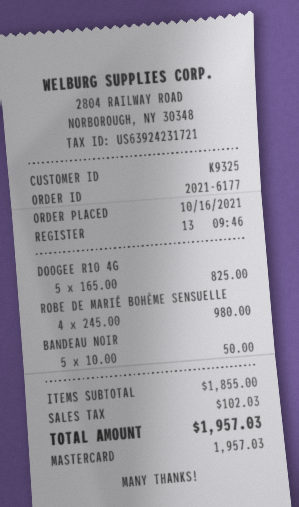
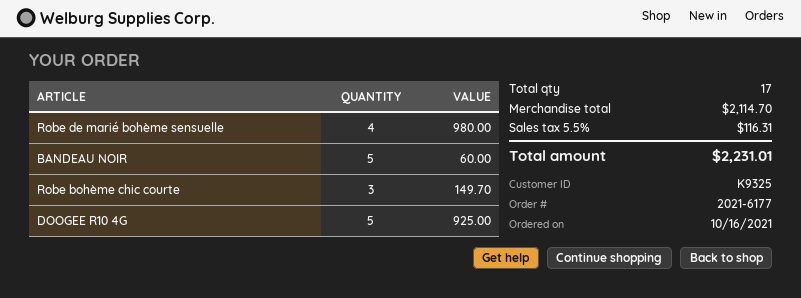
DOOGEE R10 4G: 5 for 825.00 -> 5 for 925.00
BANDEAU NOIR: 5 for 50.00 -> 5 for 60.00
Robe bohème chic courte: none -> 3 for 149.70
subtotal: 1855.00 -> 2114.70
tax: 102.03 -> 116.31
total: 1957.03 -> 2231.01

